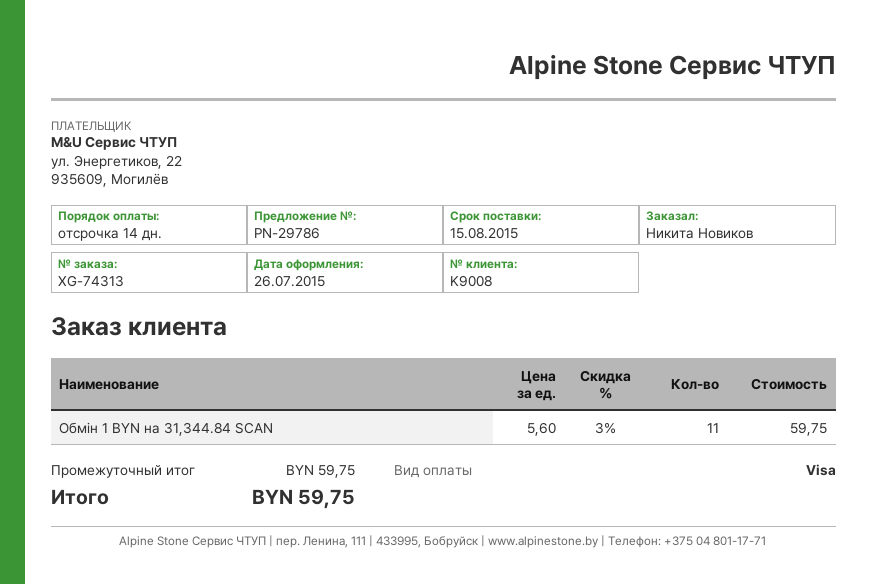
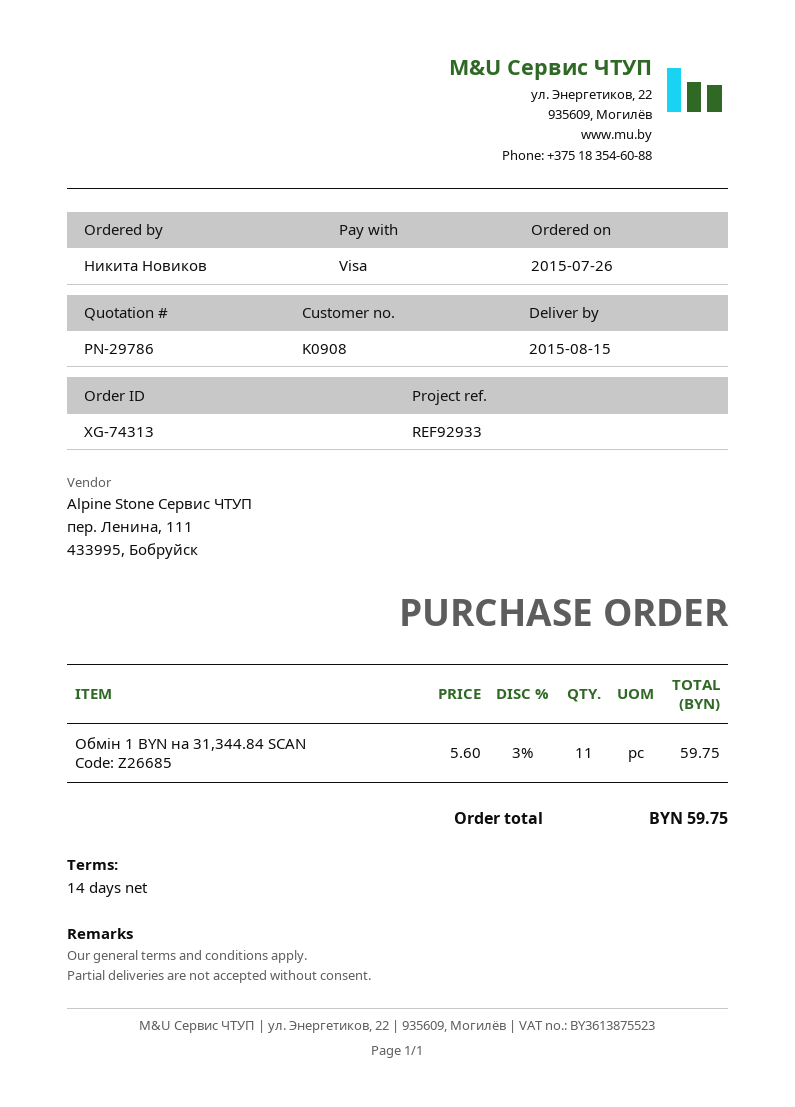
customer number: K9008 -> K0908

